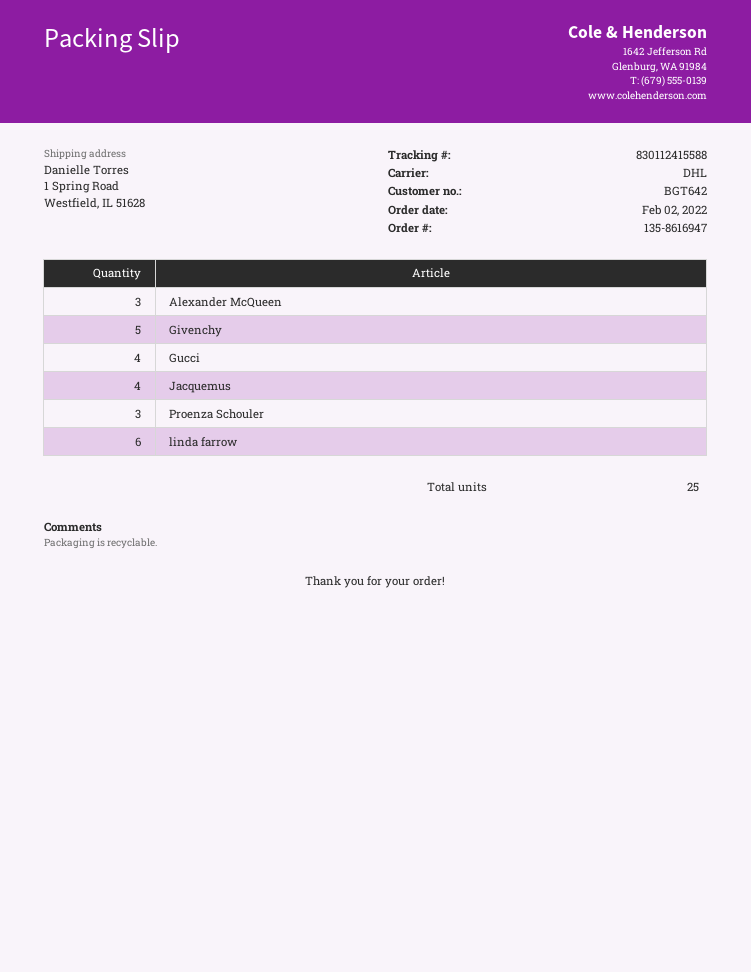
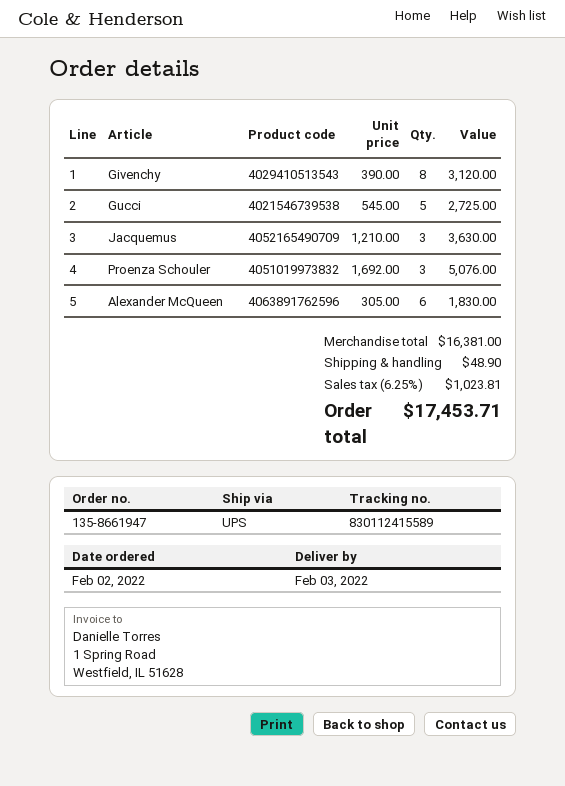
order number: 135-8616947 -> 135-8661947
shipping method: DHL -> UPS
tracking number: 830112415588 -> 830112415589
Alexander McQueen: 3 -> 6
Givenchy: 5 -> 8
Gucci: 4 -> 5
Jacquemus: 4 -> 3
linda farrow: 6 -> none

